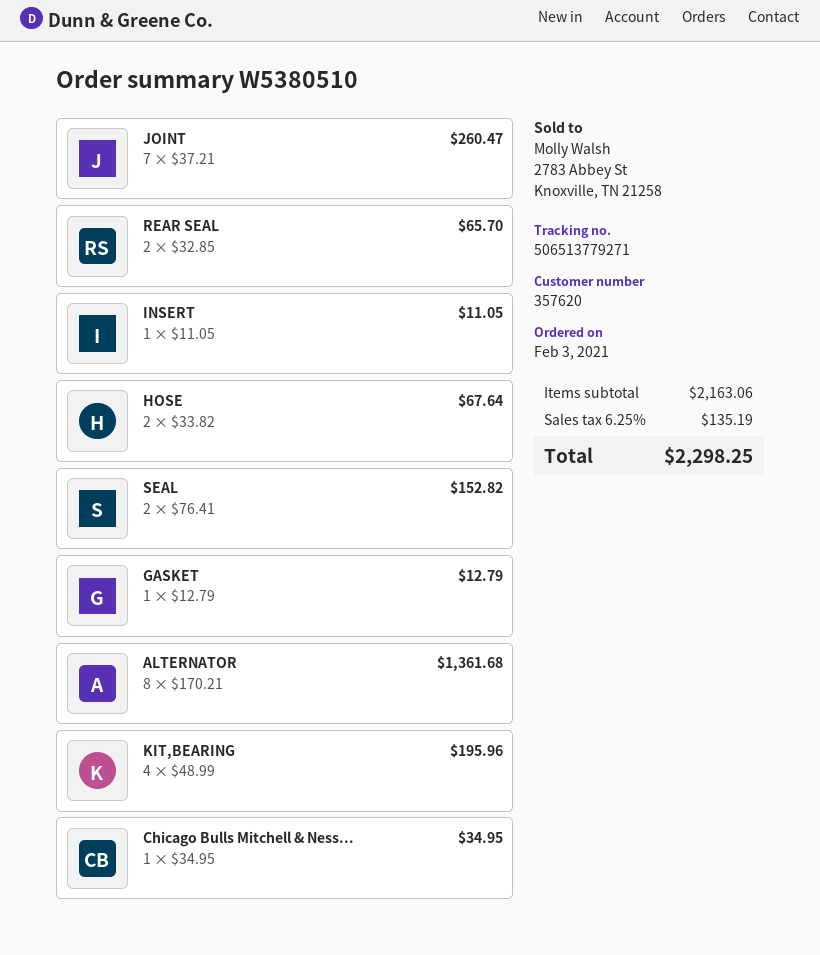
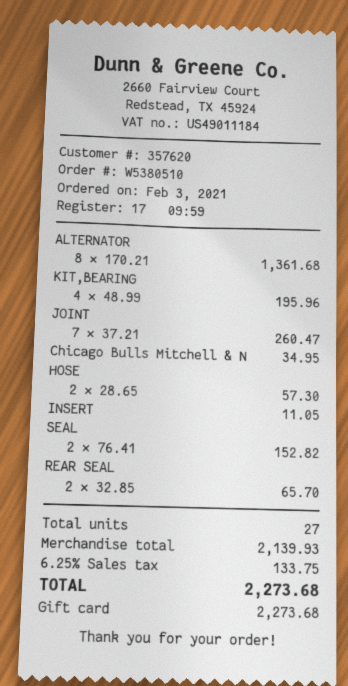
HOSE: 2 x 33.82 = 67.64 -> 2 x 28.65 = 57.30
GASKET: 1 x 12.79 = 12.79 -> none
subtotal: 2163.06 -> 2139.93
tax: 6.25% = 135.19 -> 6.25% = 133.75
total: 2298.25 -> 2273.68

